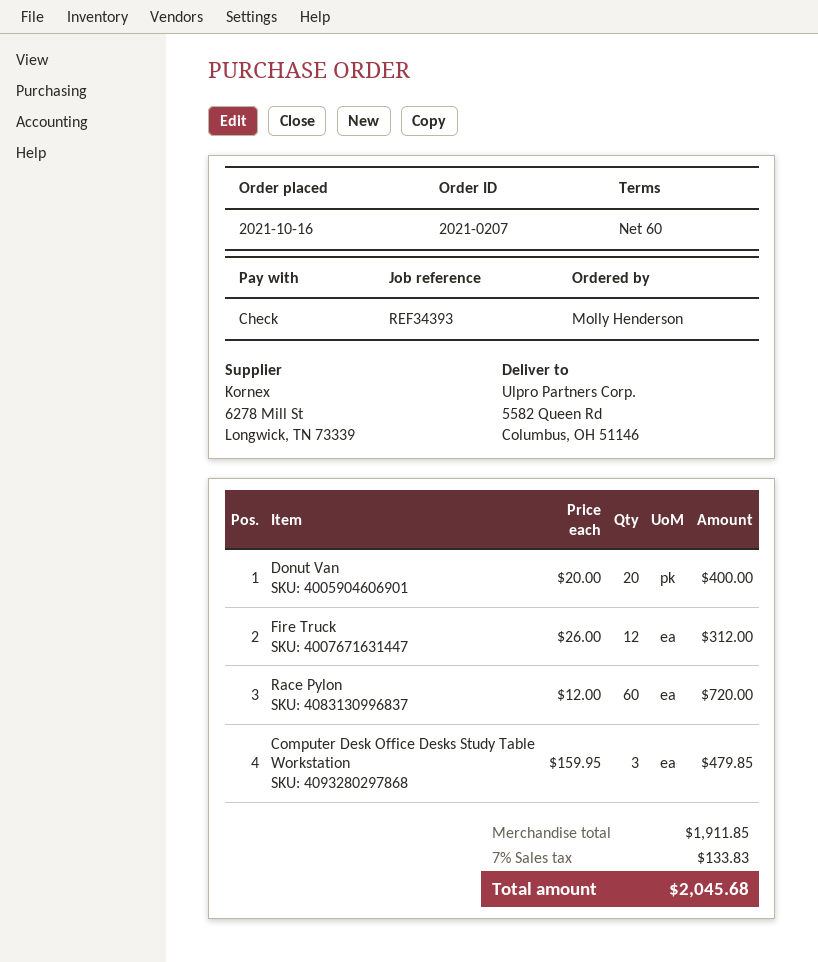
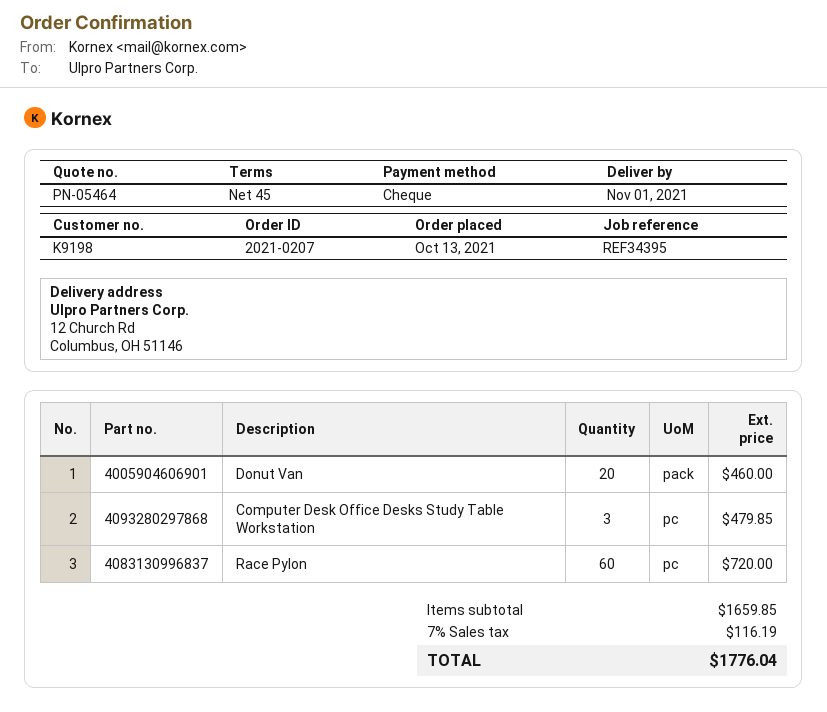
order date: 2021-10-16 -> 2021-10-13
payment terms: 60 days -> 45 days
reference: REF34393 -> REF34395
ship to: 5582 Queen Rd, Columbus, OH 51146 -> 12 Church Rd, Columbus, OH 51146
Donut Van: 20 for 400.00 -> 20 for 460.00
Fire Truck: 12 for 312.00 -> none
subtotal: 1911.85 -> 1659.85
tax: 7% = 133.83 -> 7% = 116.19
total: 2045.68 -> 1776.04

